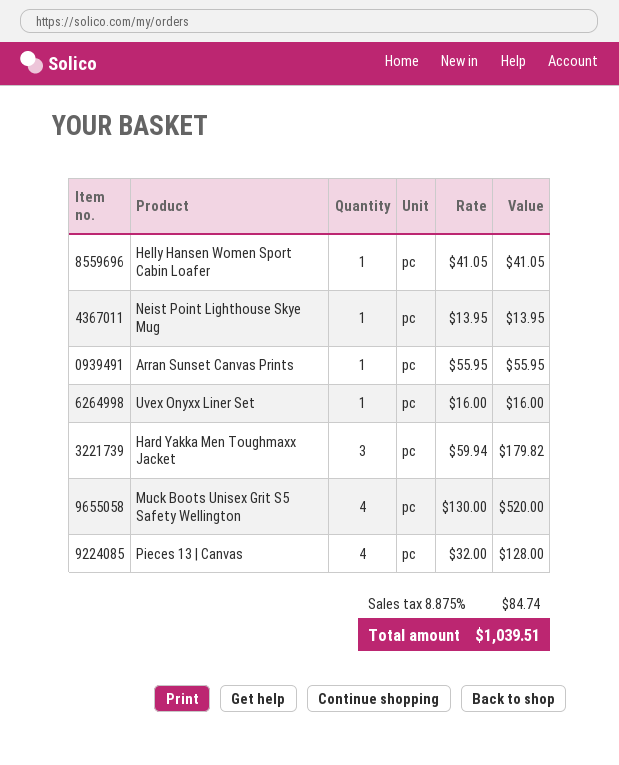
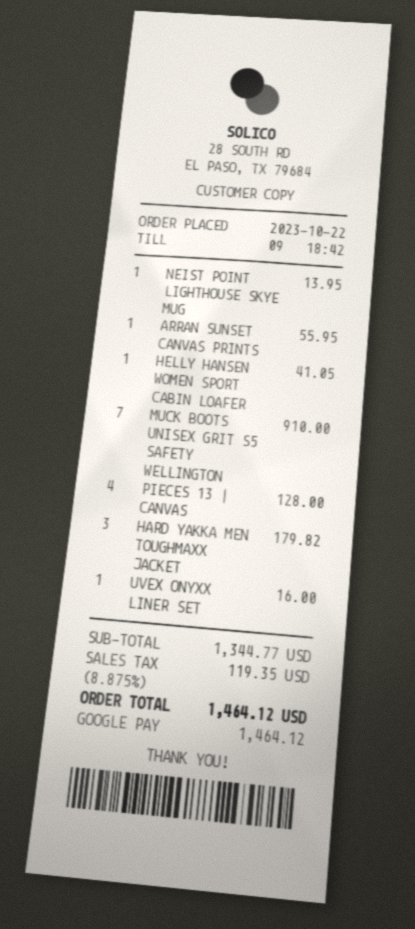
Muck Boots Unisex Grit S5 Safety Wellington: 4 for 520.00 -> 7 for 910.00
tax: 8.875% = 84.74 -> 8.875% = 119.35
total: 1039.51 -> 1464.12

